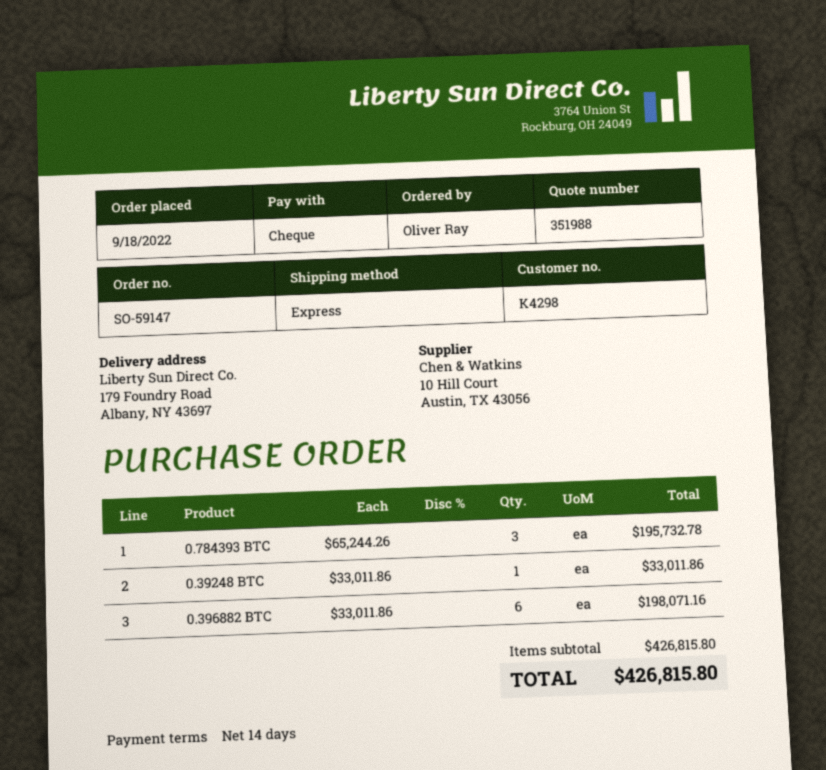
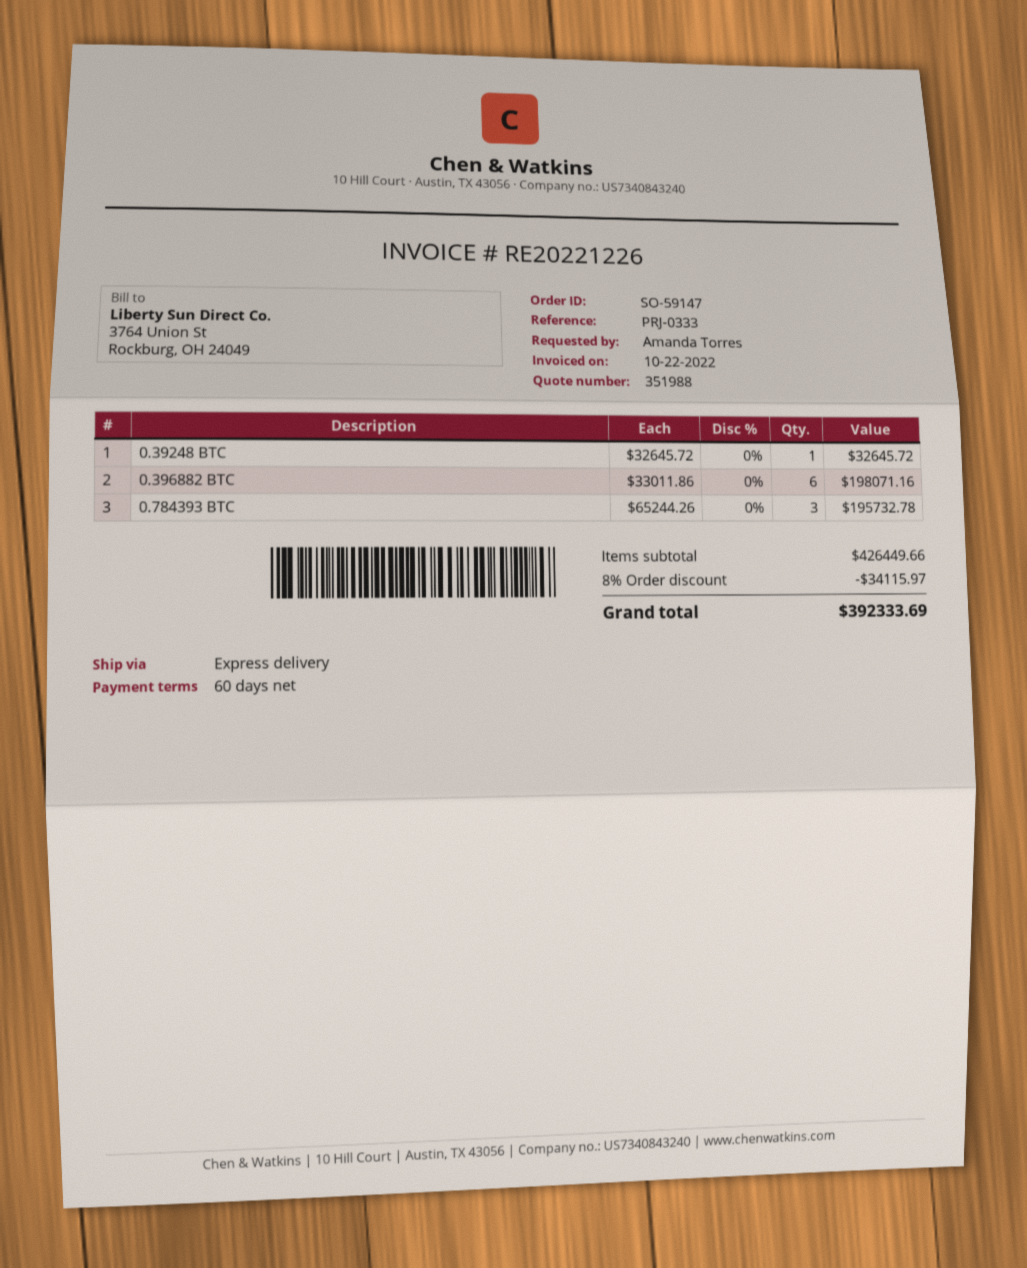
payment terms: 14 days -> 60 days
ordered by: Oliver Ray -> Amanda Torres
0.39248 BTC: 1 x 33011.86 = 33011.86 -> 1 x 32645.72 = 32645.72
subtotal: 426815.80 -> 426449.66
discount: none -> 8% = 34115.97
total: 426815.80 -> 392333.69

